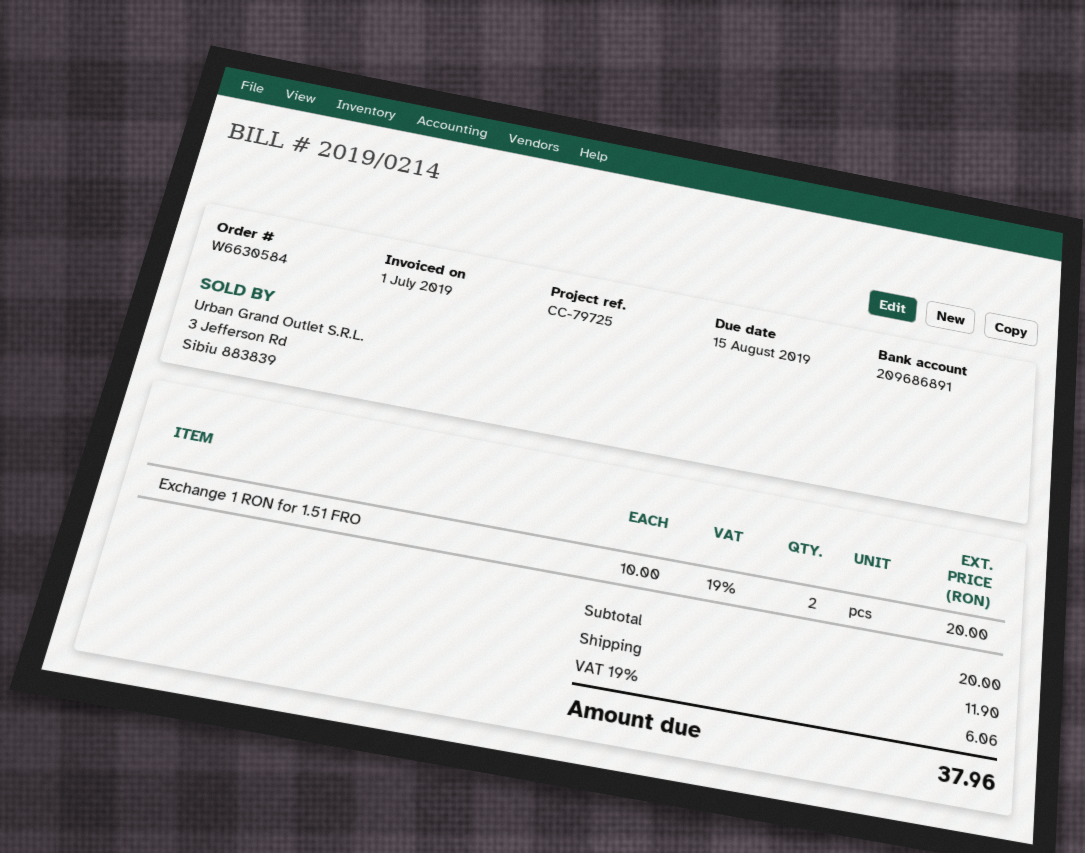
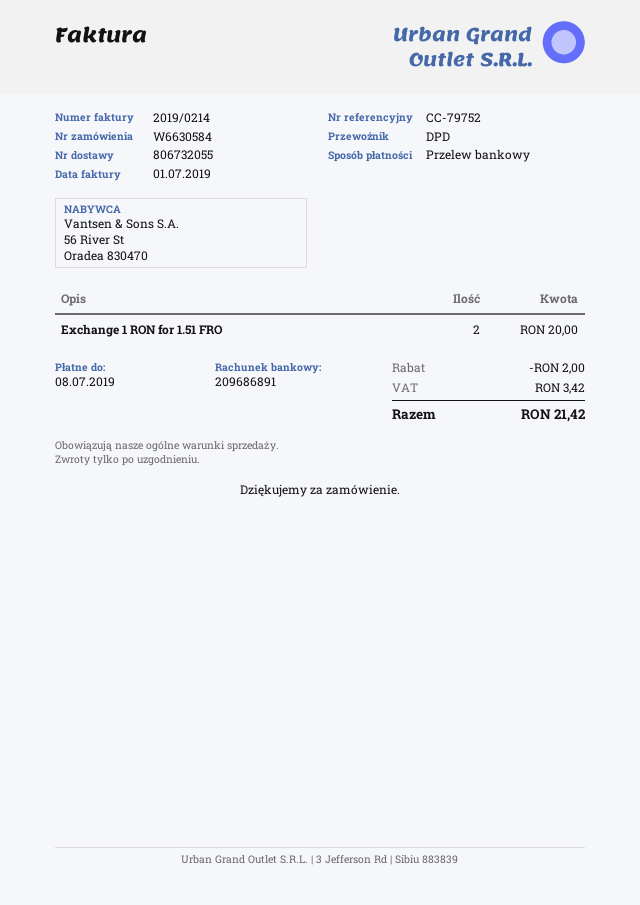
due date: 2019-08-15 -> 2019-07-08
reference: CC-79725 -> CC-79752
discount: none -> 2.00
shipping: 11.90 -> none
tax: 6.06 -> 3.42
total: 37.96 -> 21.42

